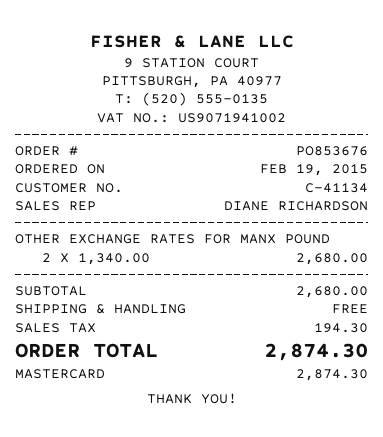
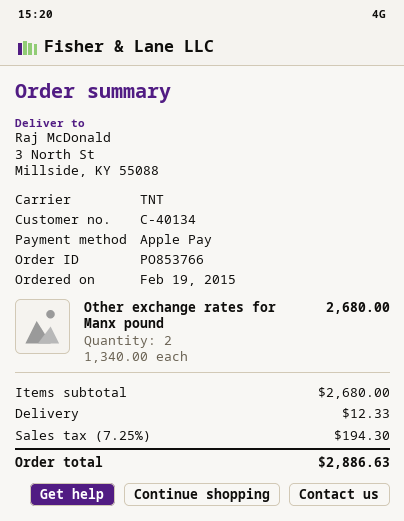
order number: PO853676 -> PO853766
customer number: C-41134 -> C-40134
payment method: Mastercard -> Apple Pay
shipping: 0.00 -> 12.33
total: 2874.30 -> 2886.63

